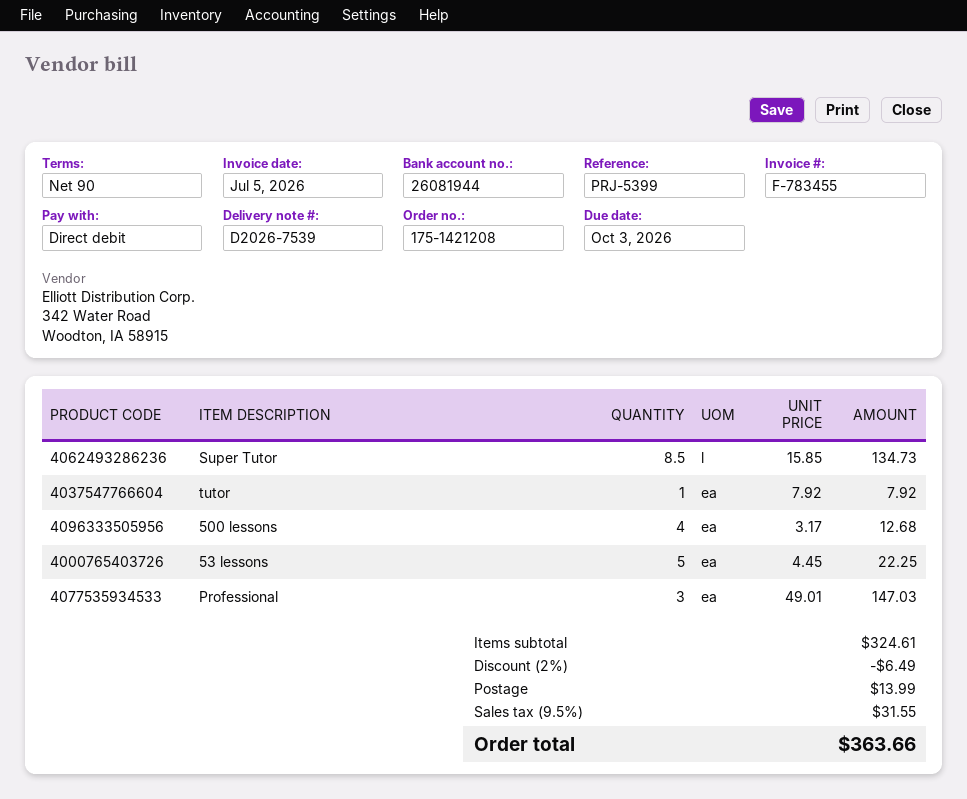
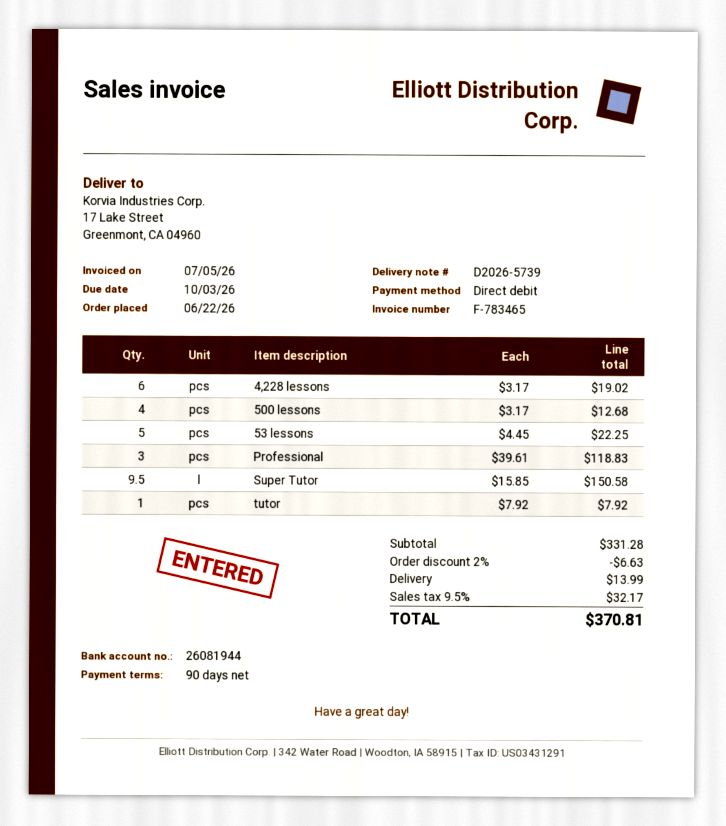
delivery note number: D2026-7539 -> D2026-5739
invoice number: F-783455 -> F-783465
Super Tutor: 8.5 x 15.85 = 134.73 -> 9.5 x 15.85 = 150.58
Professional: 3 x 49.01 = 147.03 -> 3 x 39.61 = 118.83
4,228 lessons: none -> 6 x 3.17 = 19.02
subtotal: 324.61 -> 331.28
discount: 2% = 6.49 -> 2% = 6.63
tax: 9.5% = 31.55 -> 9.5% = 32.17
total: 363.66 -> 370.81

